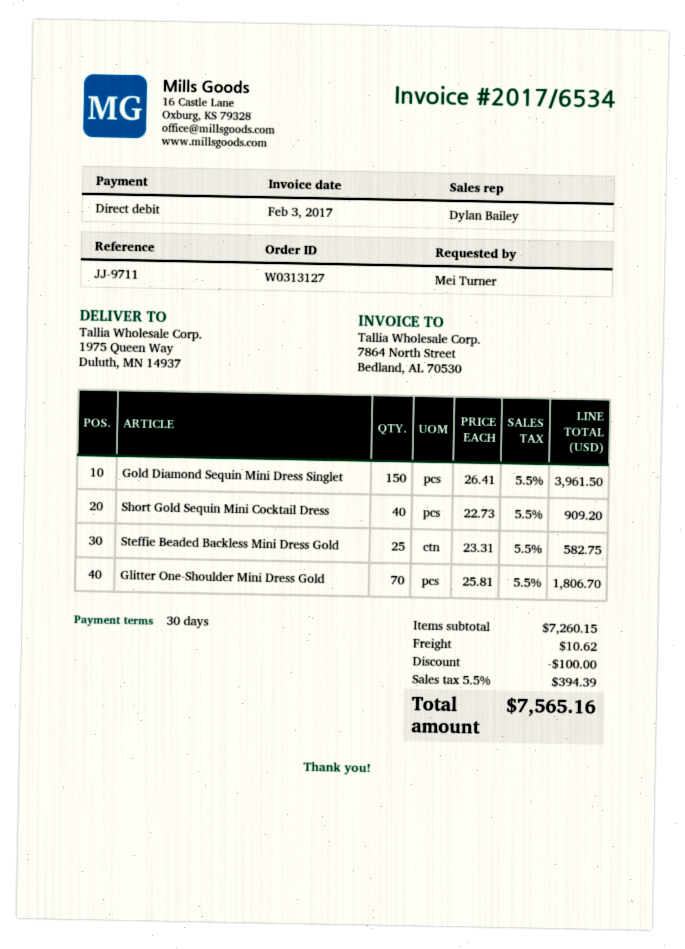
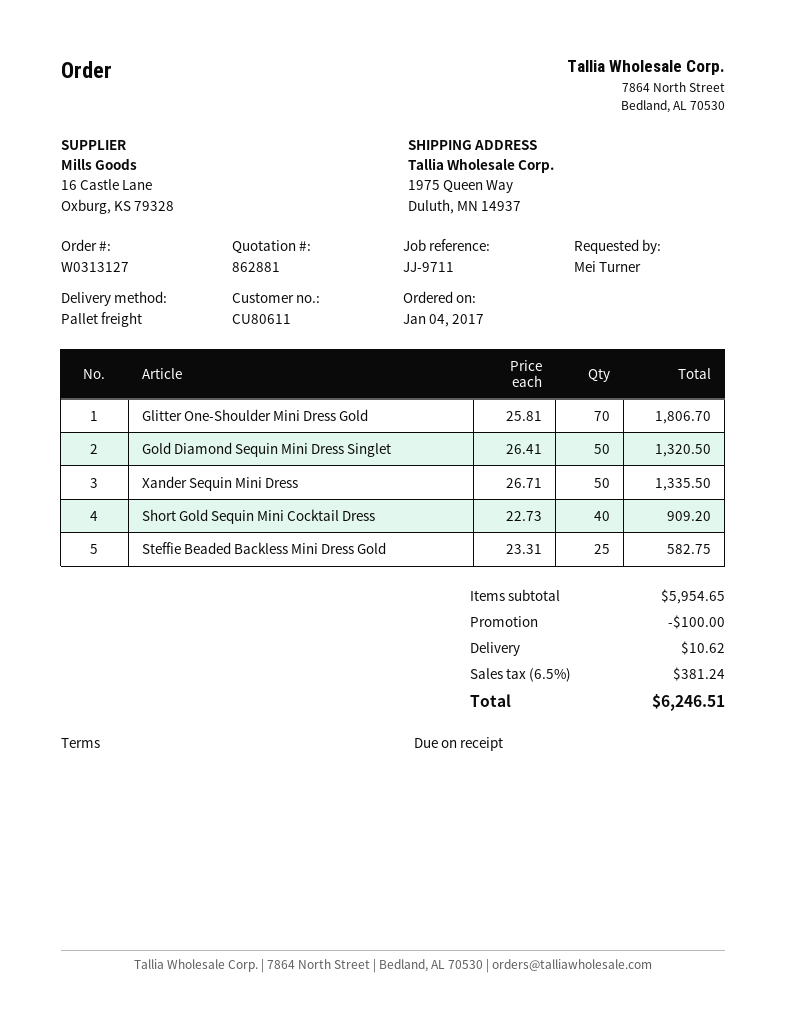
payment terms: 30 days -> on receipt
Gold Diamond Sequin Mini Dress Singlet: 150 x 26.41 = 3961.50 -> 50 x 26.41 = 1320.50
Xander Sequin Mini Dress: none -> 50 x 26.71 = 1335.50
subtotal: 7260.15 -> 5954.65
tax: 5.5% = 394.39 -> 6.5% = 381.24
total: 7565.16 -> 6246.51

